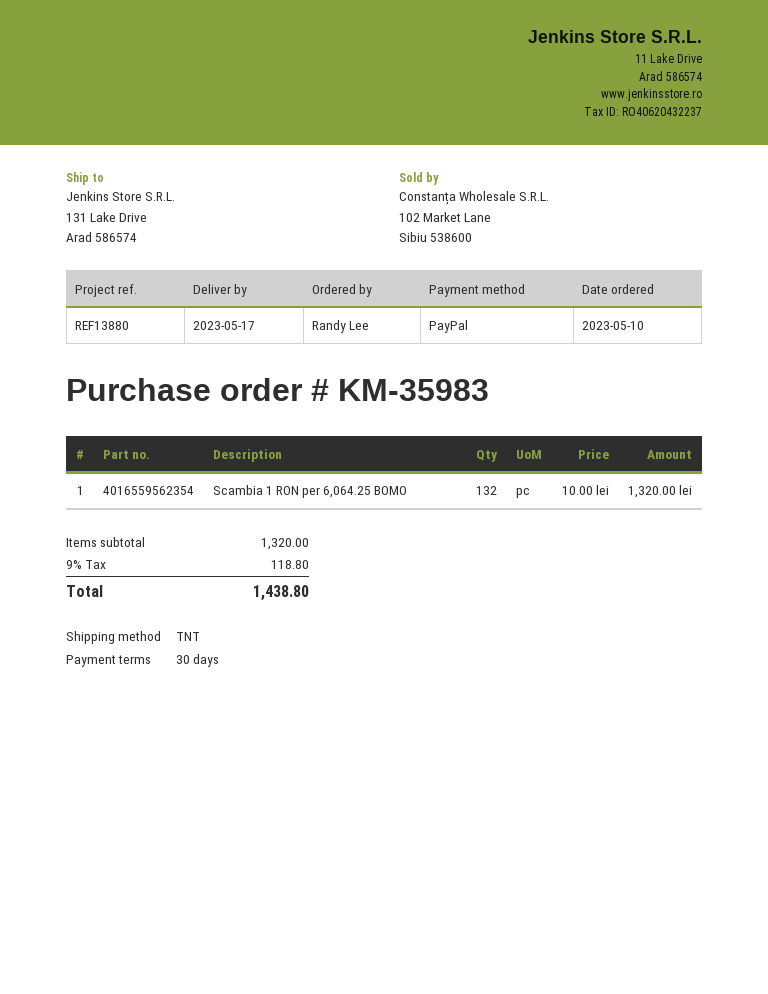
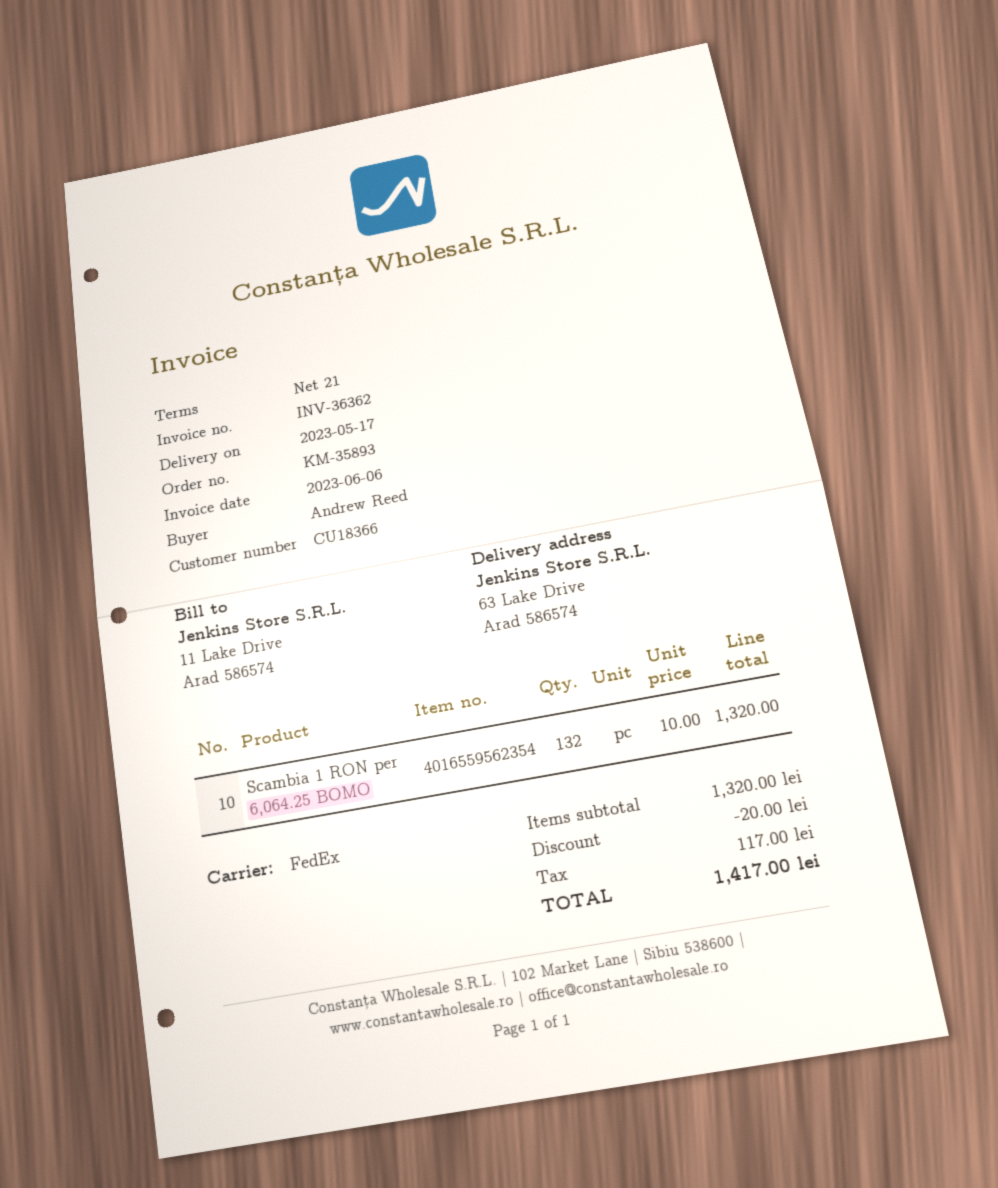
order number: KM-35983 -> KM-35893
payment terms: 30 days -> 21 days
ordered by: Randy Lee -> Andrew Reed
shipping method: TNT -> FedEx
ship to: 131 Lake Drive, Arad 586574 -> 63 Lake Drive, Arad 586574
discount: none -> 20.00
tax: 118.80 -> 117.00
total: 1438.80 -> 1417.00

